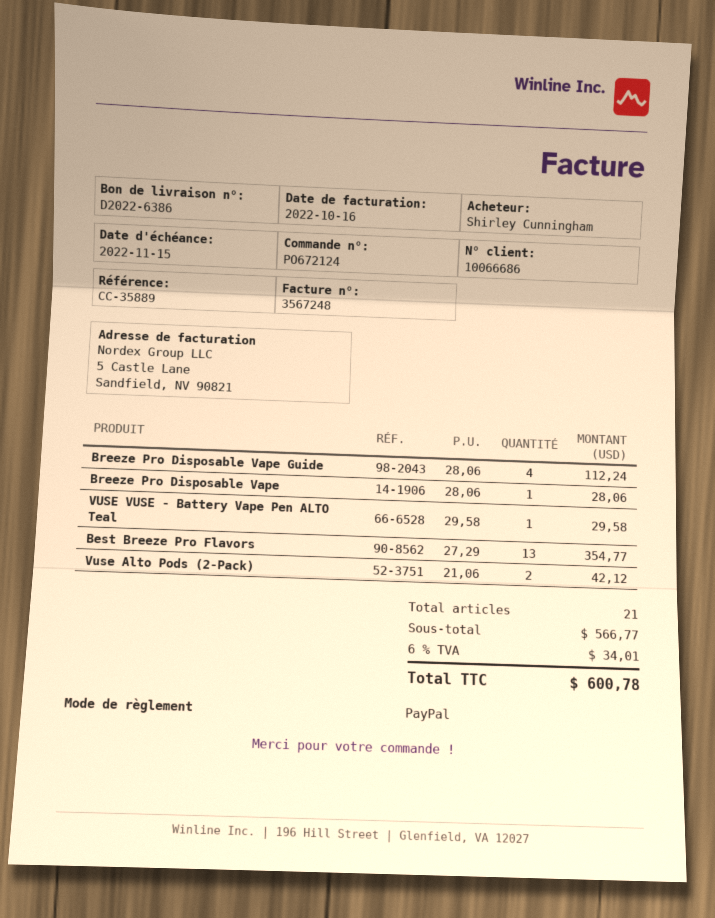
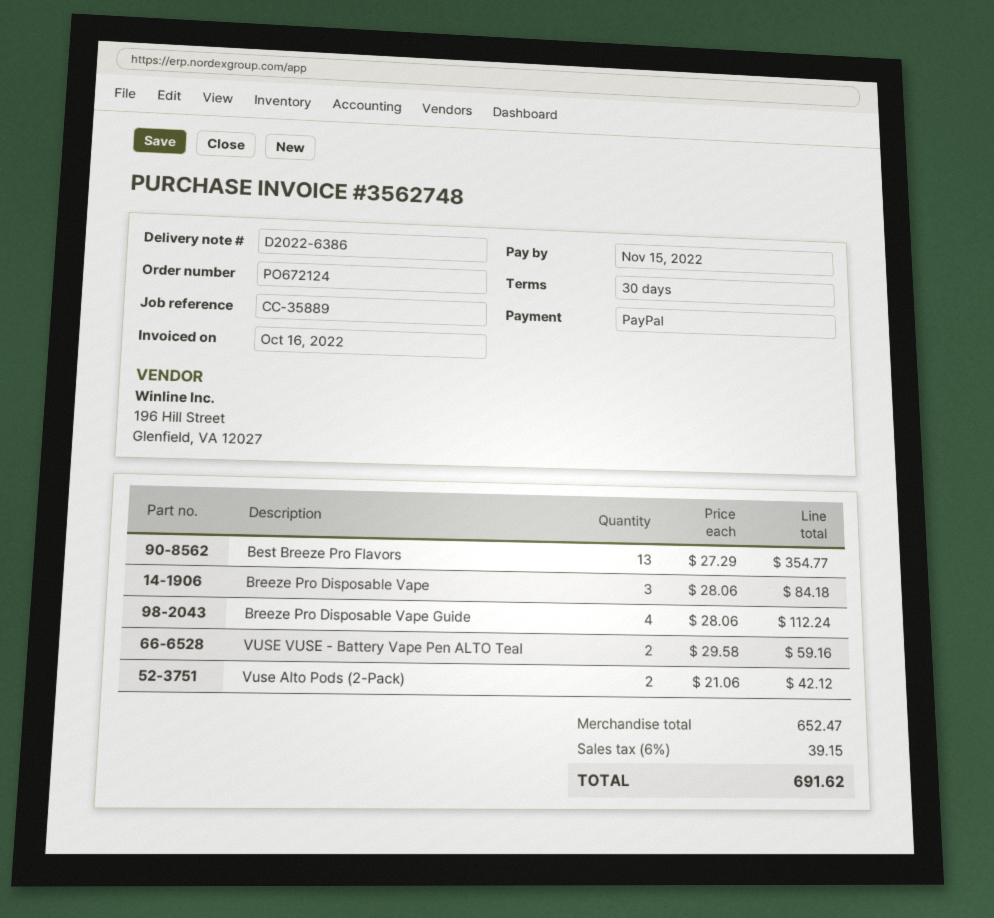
invoice number: 3567248 -> 3562748
Breeze Pro Disposable Vape: 1 x 28.06 = 28.06 -> 3 x 28.06 = 84.18
VUSE VUSE - Battery Vape Pen ALTO Teal: 1 x 29.58 = 29.58 -> 2 x 29.58 = 59.16
subtotal: 566.77 -> 652.47
tax: 6% = 34.01 -> 6% = 39.15
total: 600.78 -> 691.62

